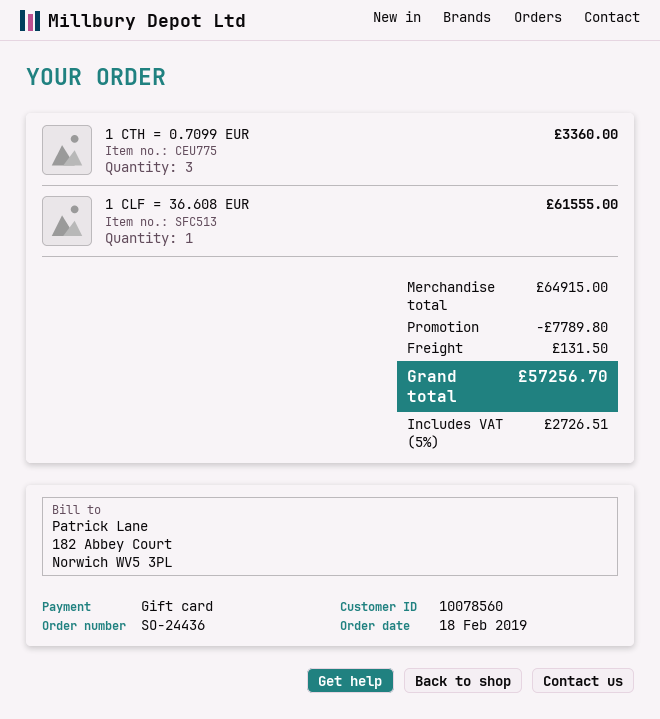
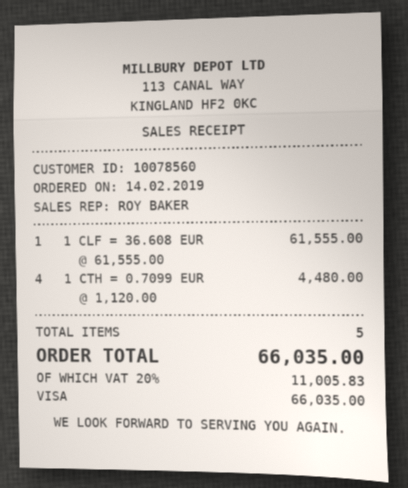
order date: 2019-02-18 -> 2019-02-14
payment method: gift card -> Visa
1 CTH = 0.7099 EUR: 3 for 3360.00 -> 4 for 4480.00
discount: 7789.80 -> none
shipping: 131.50 -> none
tax: 5% = 2726.51 -> 20% = 11005.83
total: 57256.70 -> 66035.00

